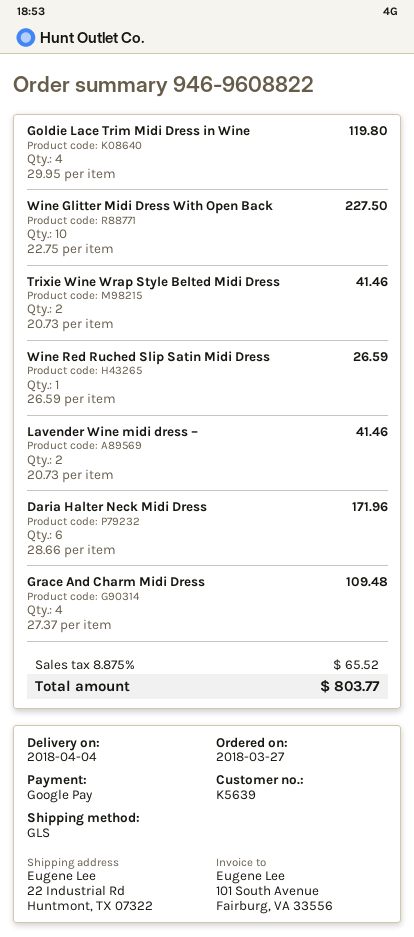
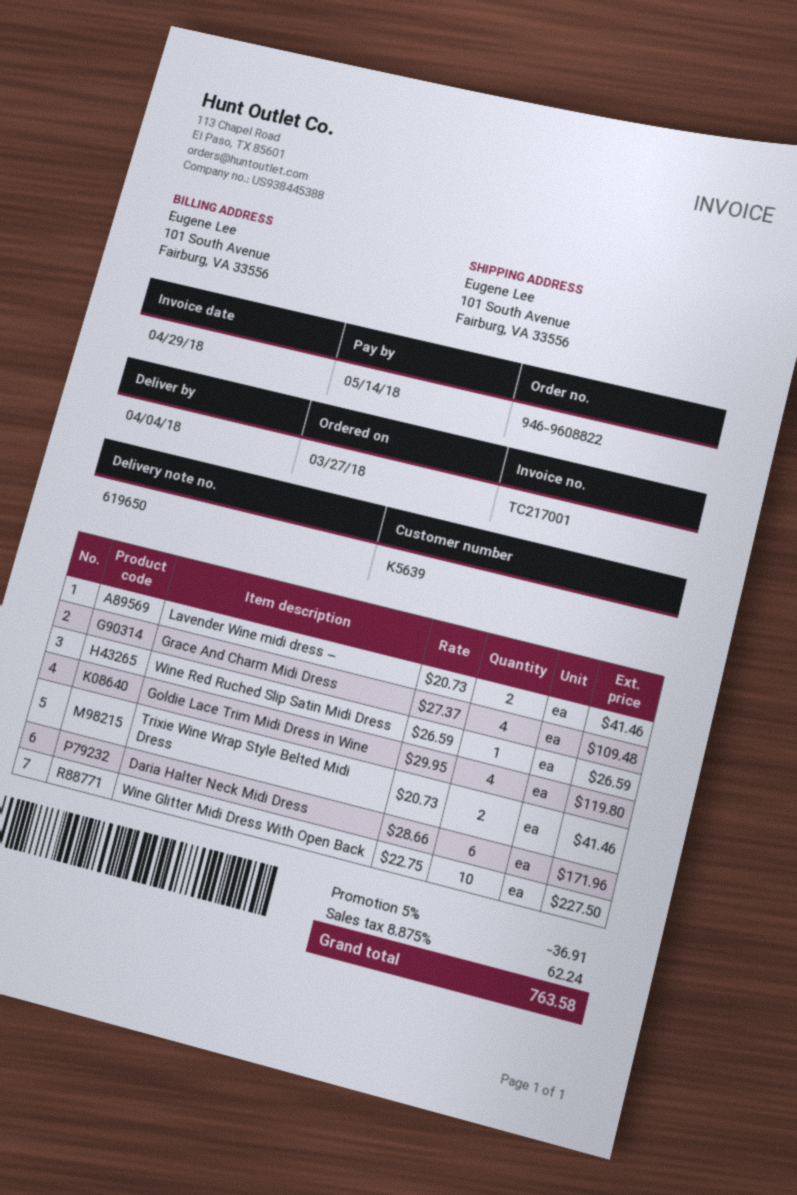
ship to: 22 Industrial Rd, Huntmont, TX 07322 -> 101 South Avenue, Fairburg, VA 33556
discount: none -> 5% = 36.91
tax: 8.875% = 65.52 -> 8.875% = 62.24
total: 803.77 -> 763.58

